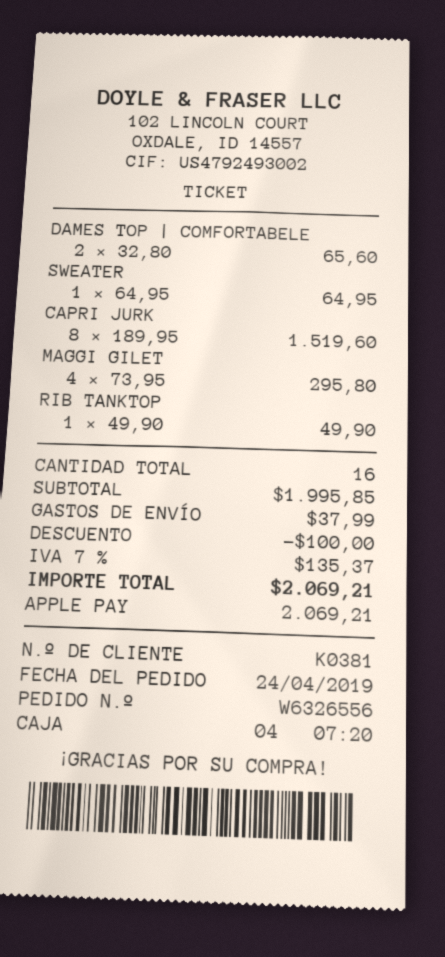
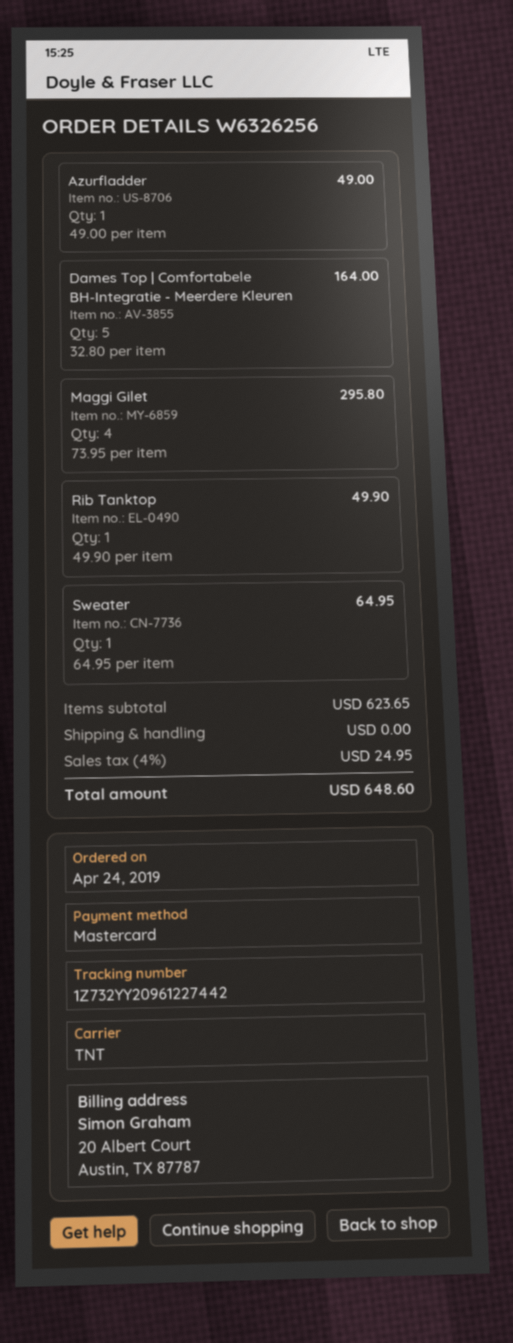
order number: W6326556 -> W6326256
payment method: Apple Pay -> Mastercard
DAMES TOP | COMFORTABELE: 2 x 32.80 = 65.60 -> 5 x 32.80 = 164.00
CAPRI JURK: 8 x 189.95 = 1519.60 -> none
Azurfladder: none -> 1 x 49.00 = 49.00
subtotal: 1995.85 -> 623.65
discount: 100.00 -> none
shipping: 37.99 -> 0.00
tax: 7% = 135.37 -> 4% = 24.95
total: 2069.21 -> 648.60

